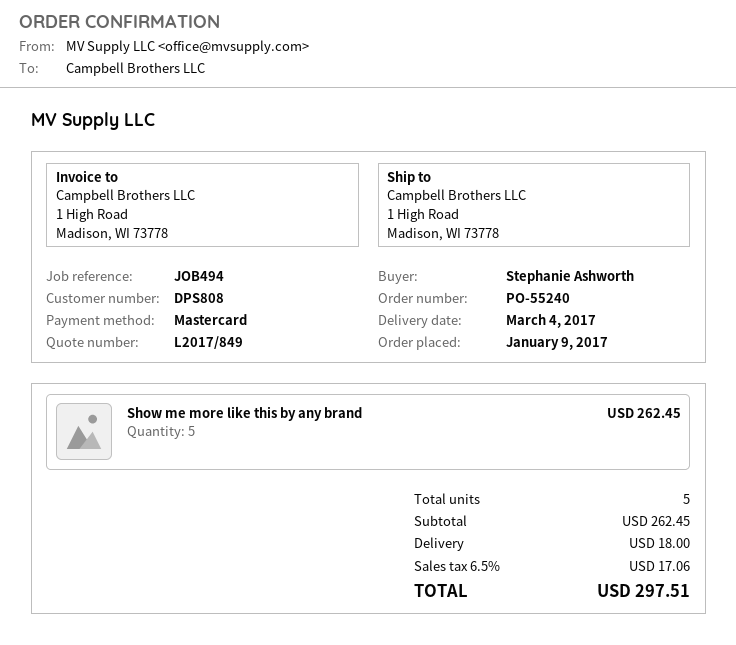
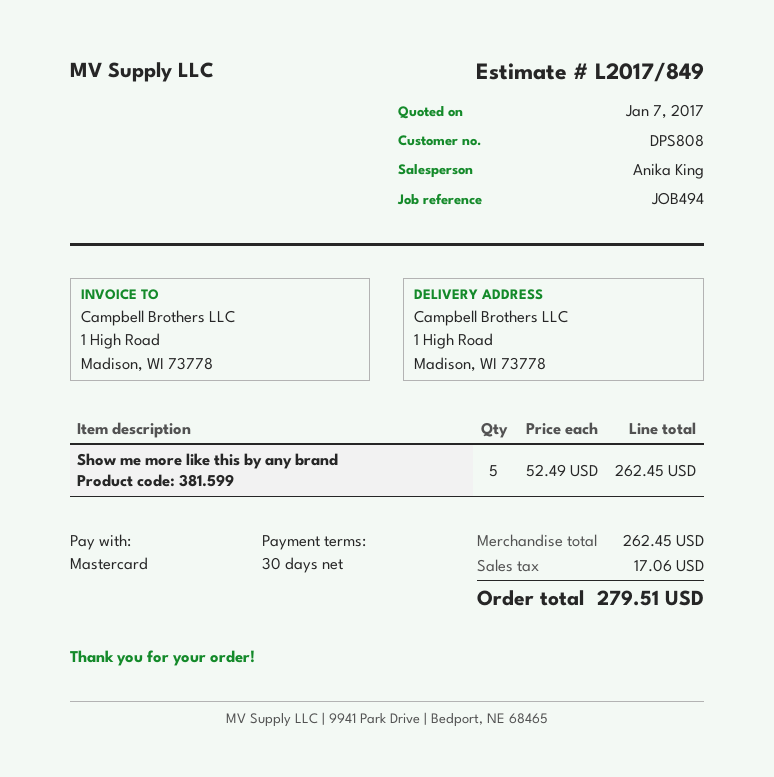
shipping: 18.00 -> none
total: 297.51 -> 279.51

